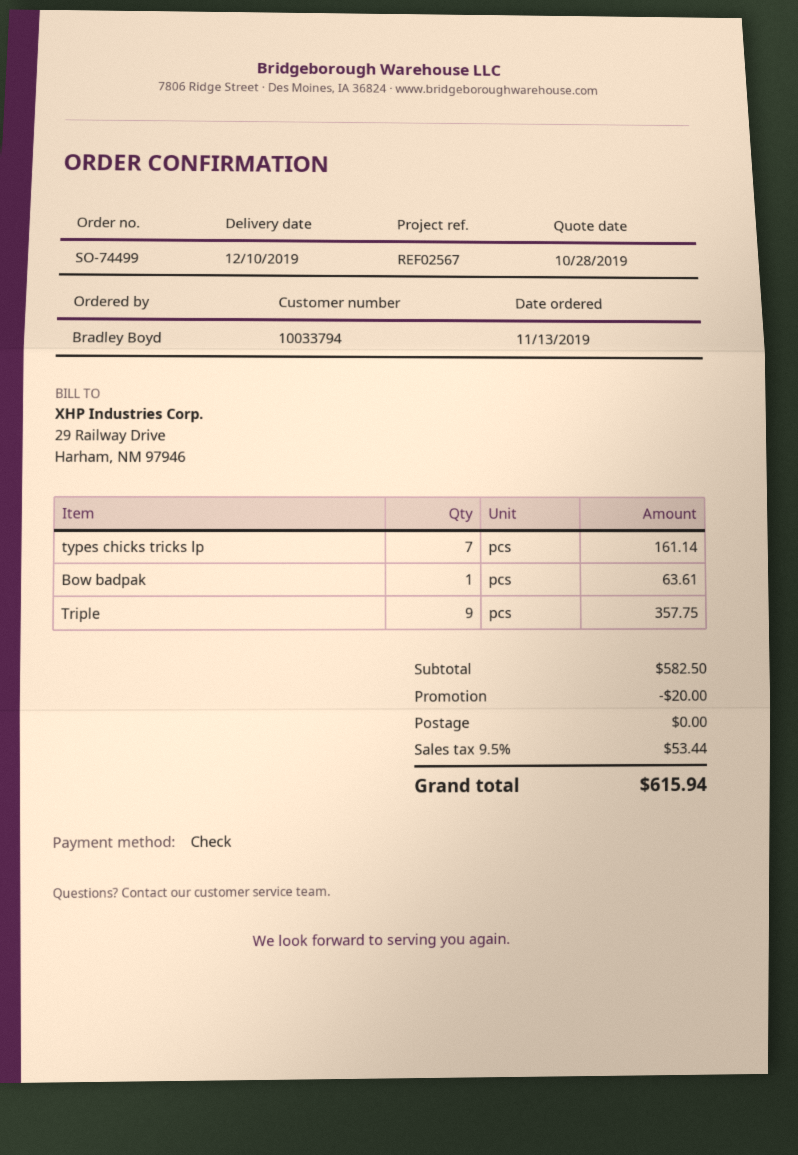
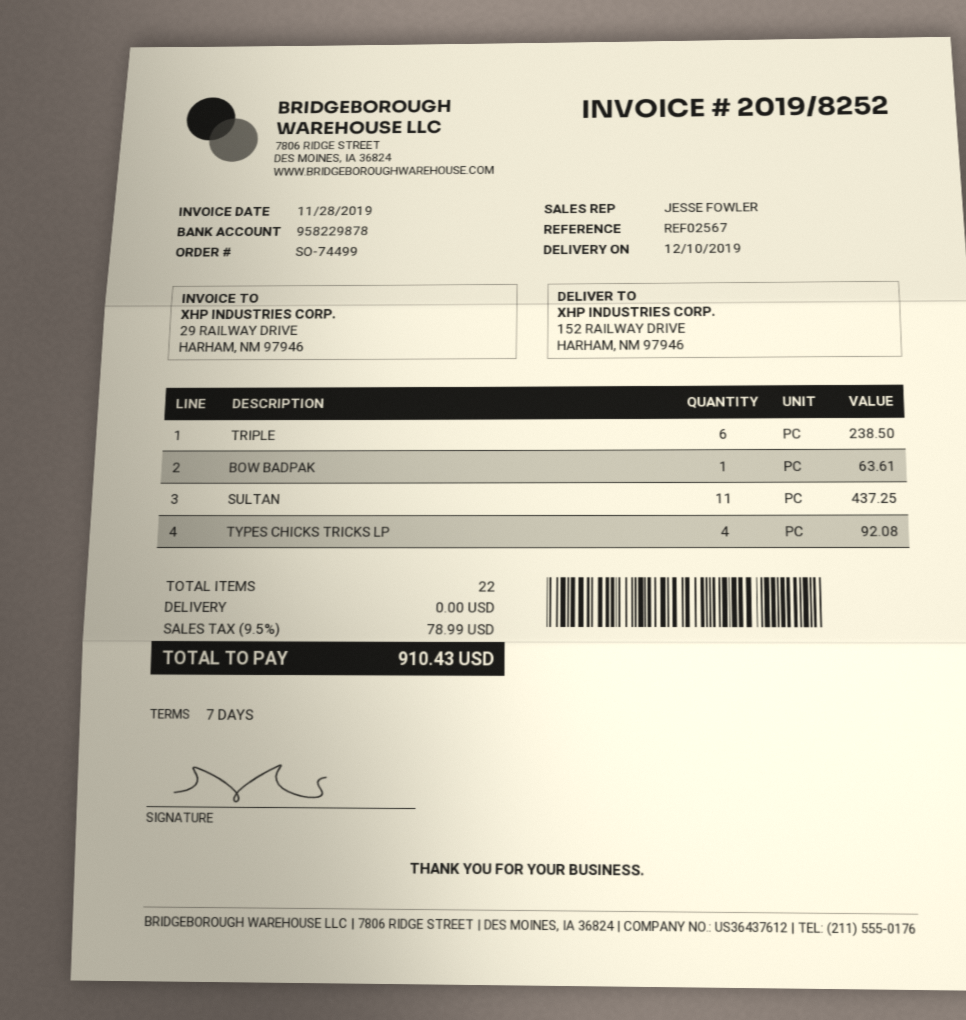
types chicks tricks lp: 7 for 161.14 -> 4 for 92.08
Triple: 9 for 357.75 -> 6 for 238.50
SULTAN: none -> 11 for 437.25
discount: 20.00 -> none
tax: 9.5% = 53.44 -> 9.5% = 78.99
total: 615.94 -> 910.43

